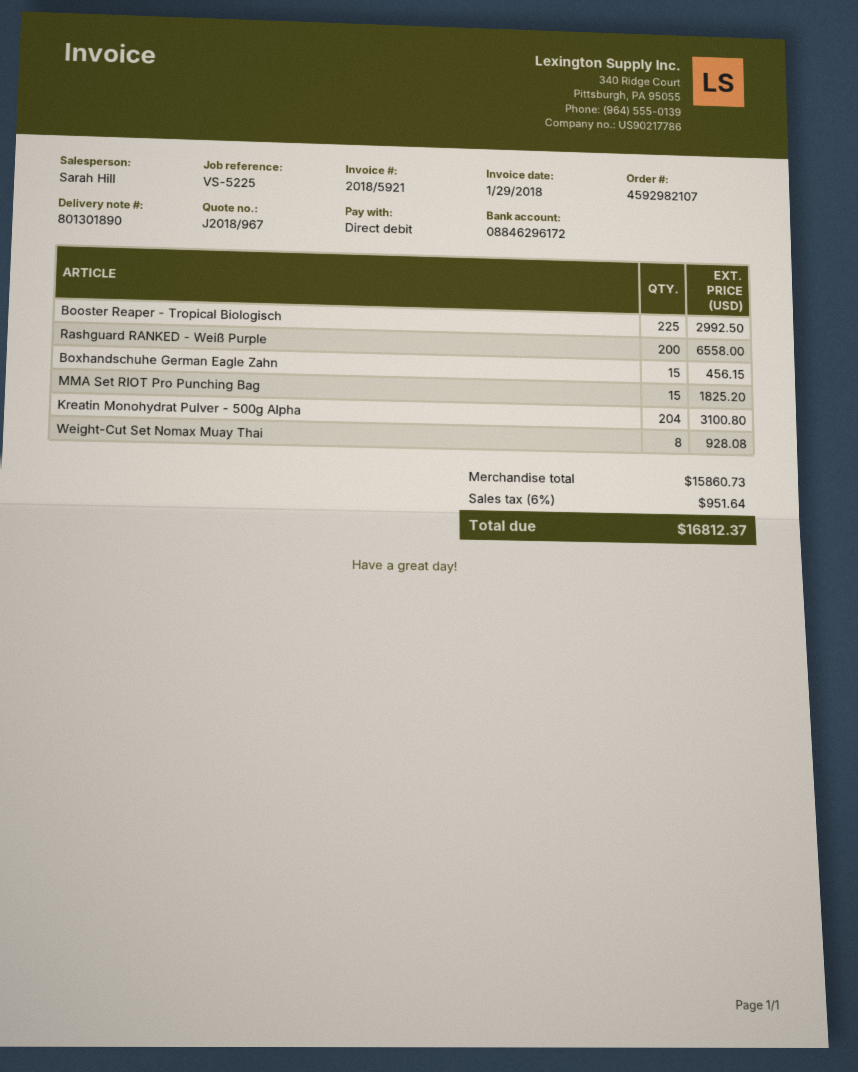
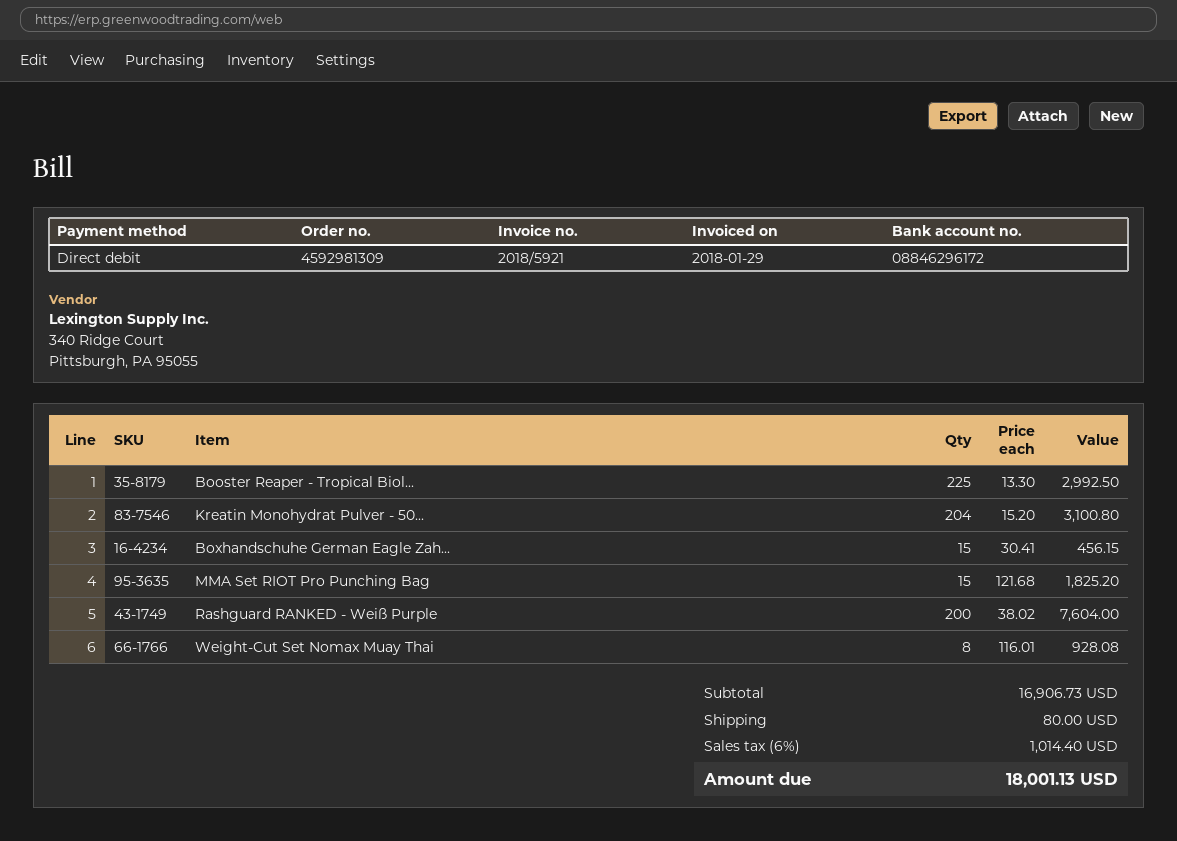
order number: 4592982107 -> 4592981309
Rashguard RANKED - Weiß Purple: 200 for 6558.00 -> 200 for 7604.00
subtotal: 15860.73 -> 16906.73
shipping: none -> 80.00
tax: 6% = 951.64 -> 6% = 1014.40
total: 16812.37 -> 18001.13

